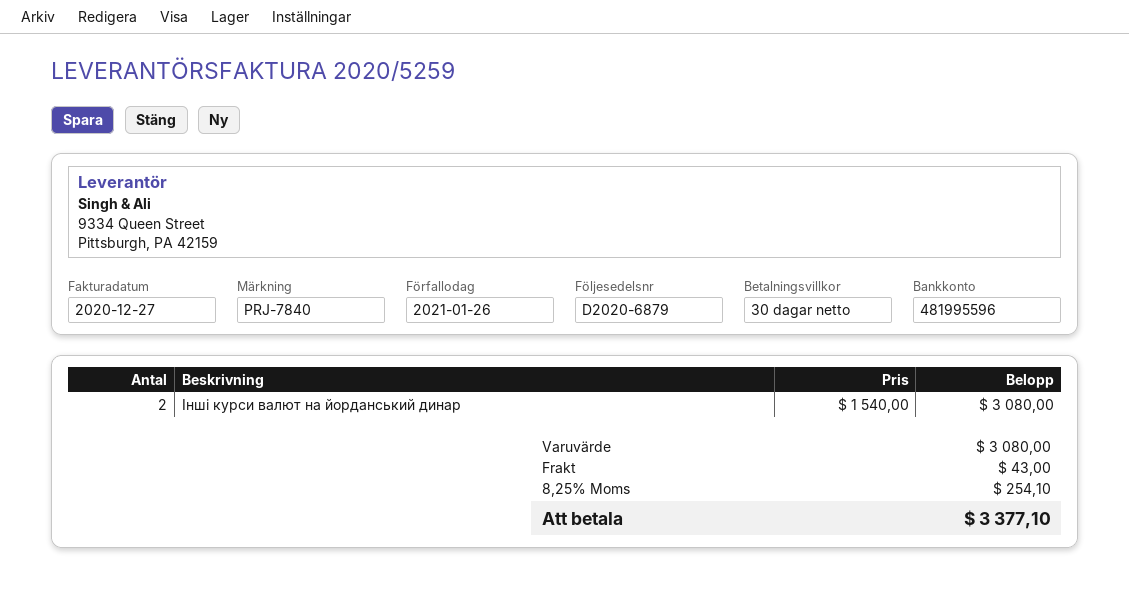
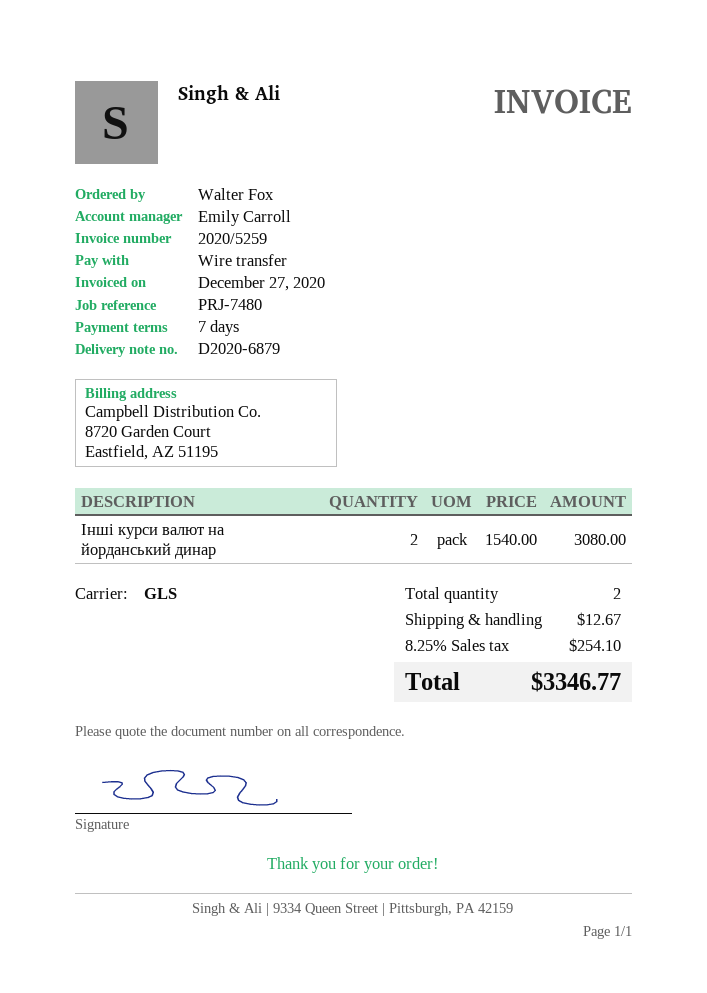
payment terms: 30 days -> 7 days
reference: PRJ-7840 -> PRJ-7480
shipping: 43.00 -> 12.67
total: 3377.10 -> 3346.77

